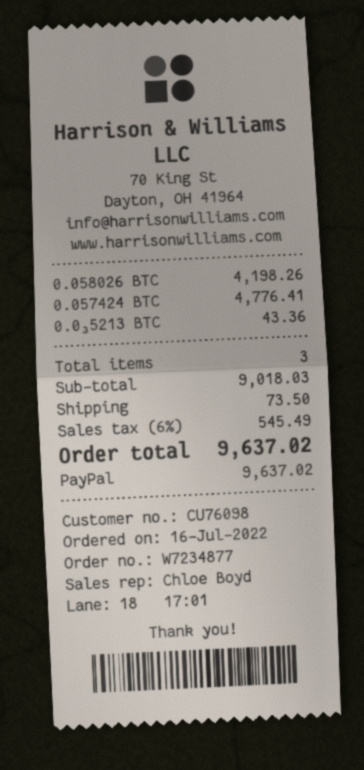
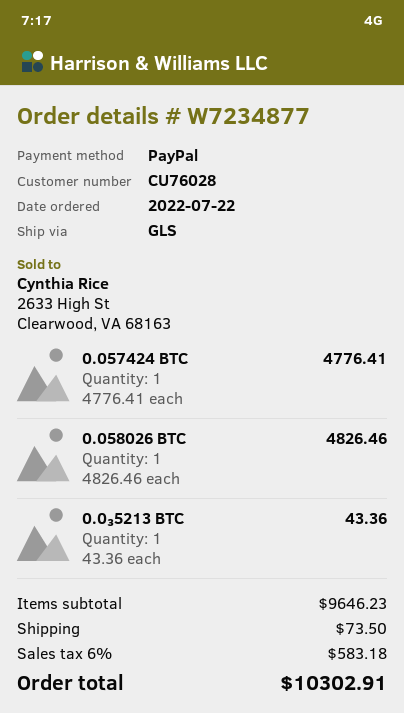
order date: 2022-07-16 -> 2022-07-22
customer number: CU76098 -> CU76028
0.058026 BTC: 1 x 4198.26 = 4198.26 -> 1 x 4826.46 = 4826.46
subtotal: 9018.03 -> 9646.23
tax: 6% = 545.49 -> 6% = 583.18
total: 9637.02 -> 10302.91

